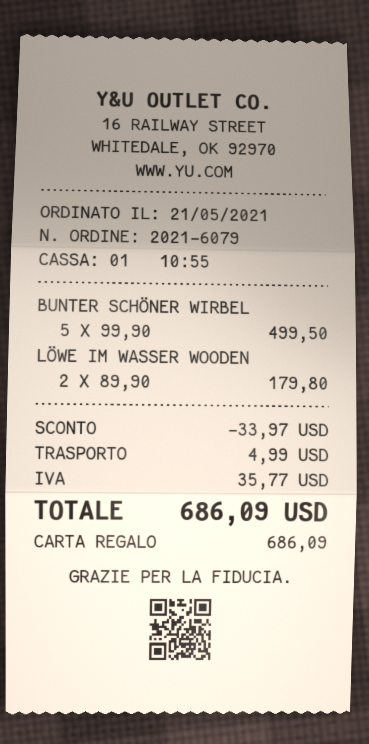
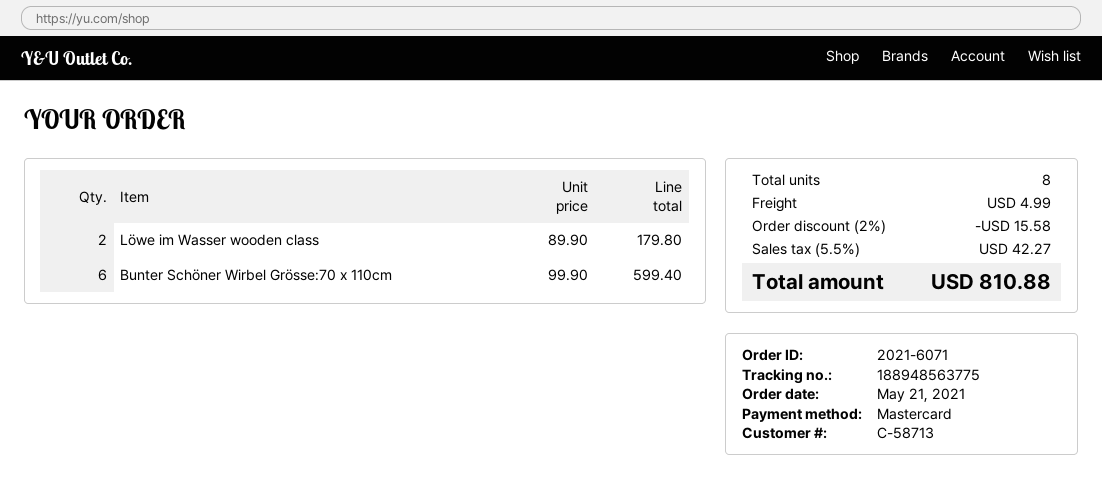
order number: 2021-6079 -> 2021-6071
payment method: gift card -> Mastercard
BUNTER SCHÖNER WIRBEL: 5 x 99.90 = 499.50 -> 6 x 99.90 = 599.40
discount: 33.97 -> 15.58
tax: 35.77 -> 42.27
total: 686.09 -> 810.88

